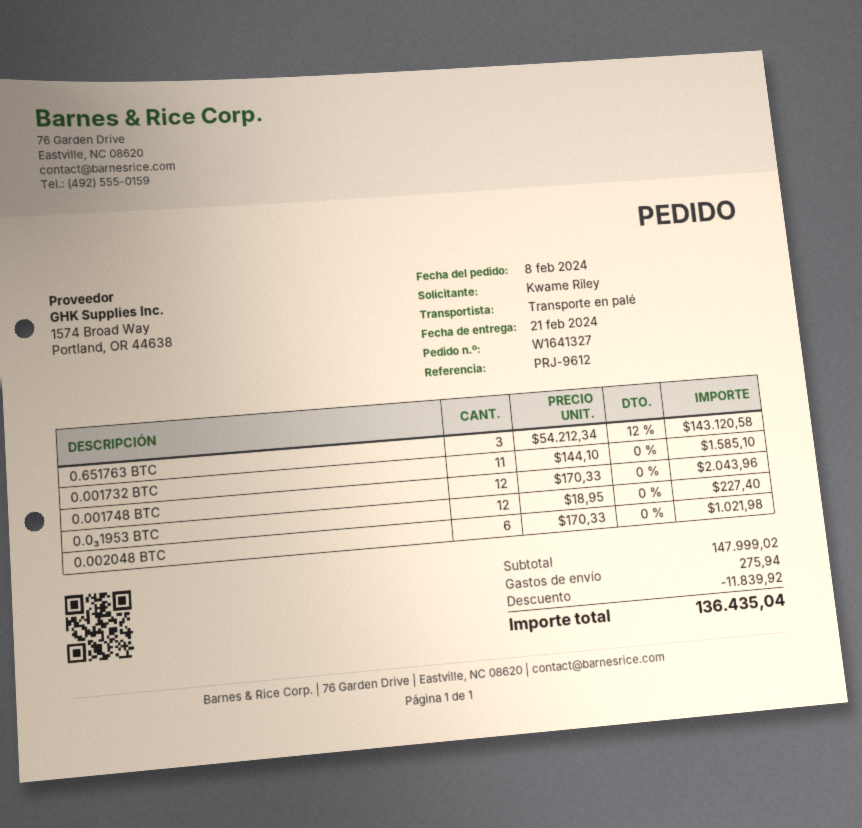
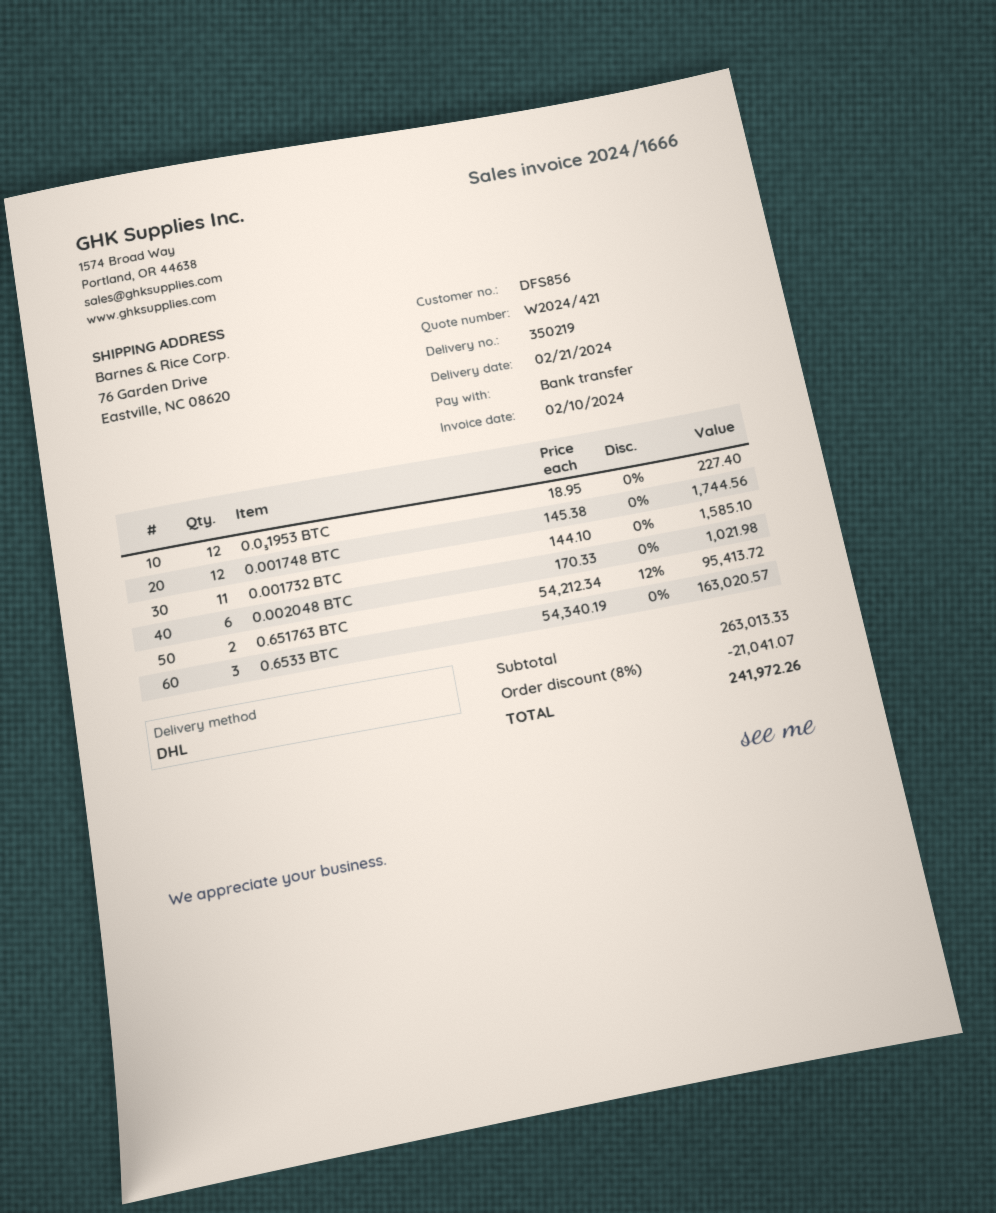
shipping method: pallet freight -> DHL
0.651763 BTC: 3 x 54212.34 - 12% = 143120.58 -> 2 x 54212.34 - 12% = 95413.72
0.001748 BTC: 12 x 170.33 = 2043.96 -> 12 x 145.38 = 1744.56
0.6533 BTC: none -> 3 x 54340.19 = 163020.57
subtotal: 147999.02 -> 263013.33
discount: 11839.92 -> 21041.07
shipping: 275.94 -> none
total: 136435.04 -> 241972.26

